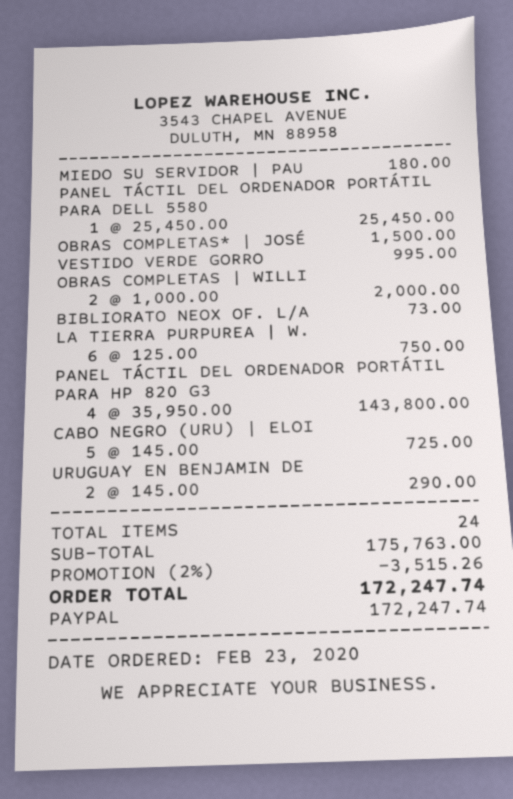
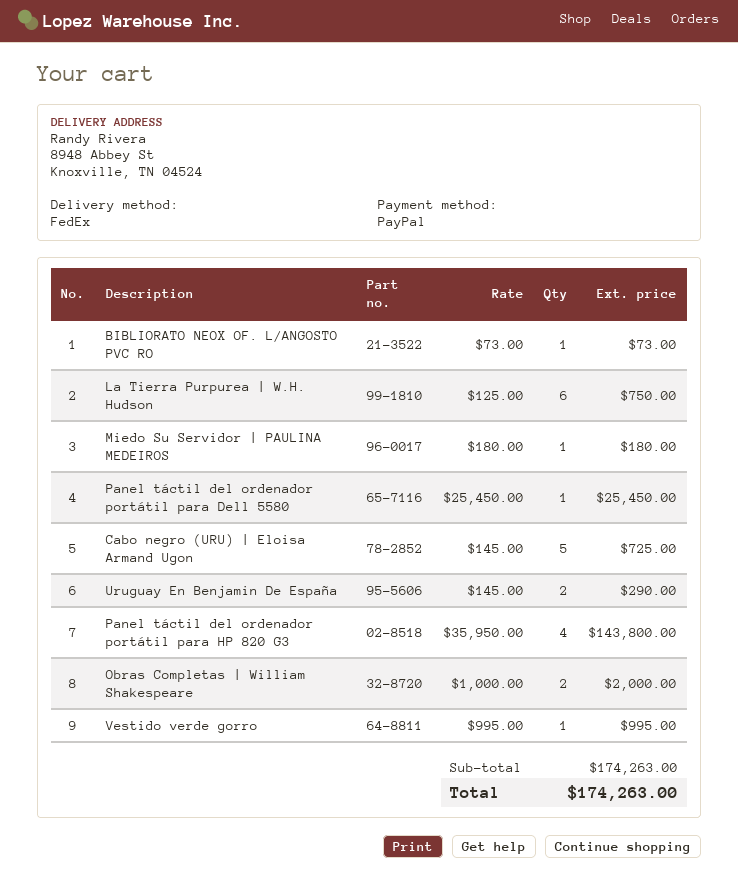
OBRAS COMPLETAS* | JOSÉ: 1 x 1500.00 = 1500.00 -> none
subtotal: 175763.00 -> 174263.00
discount: 2% = 3515.26 -> none
total: 172247.74 -> 174263.00

